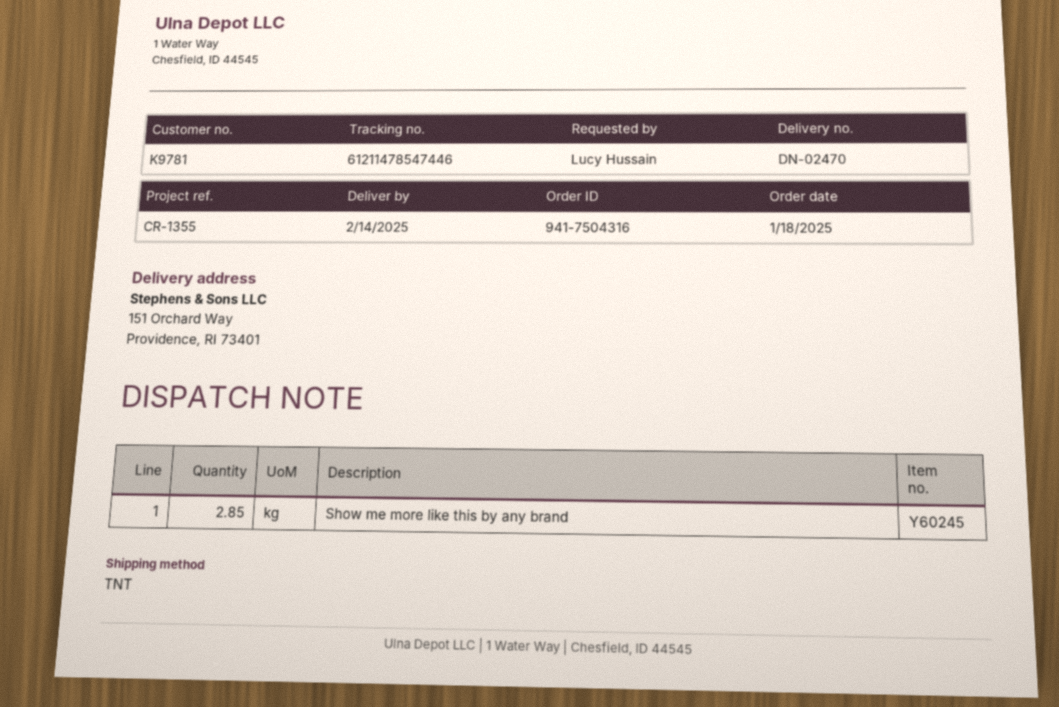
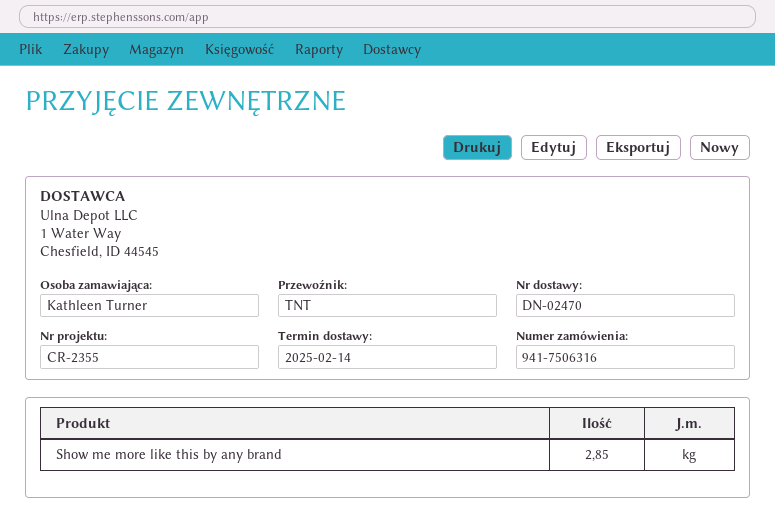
order number: 941-7504316 -> 941-7506316
reference: CR-1355 -> CR-2355
ordered by: Lucy Hussain -> Kathleen Turner

